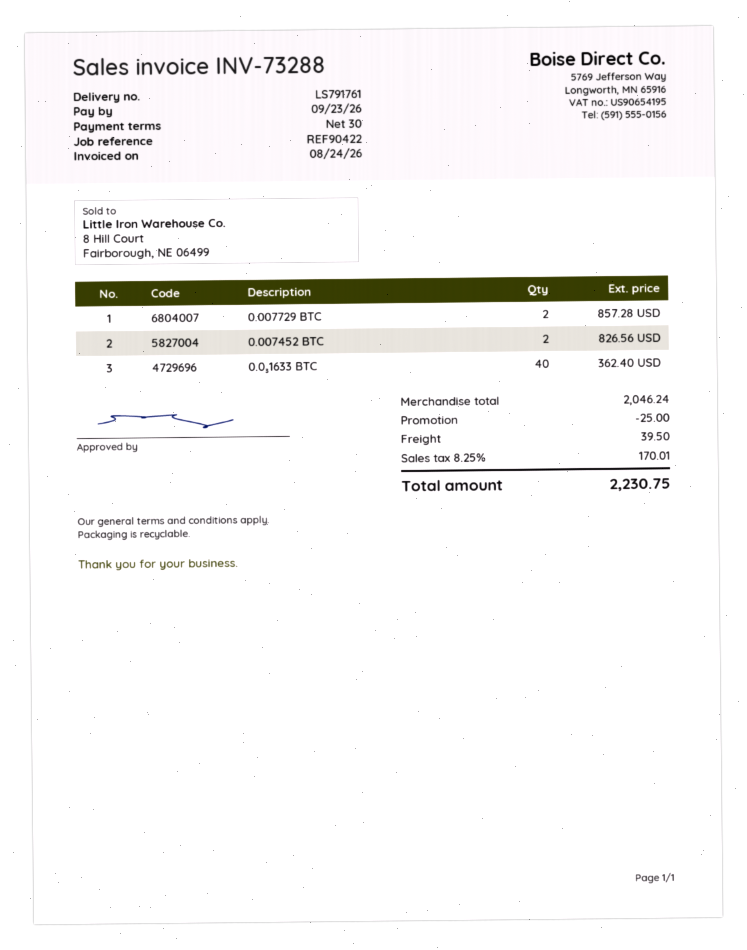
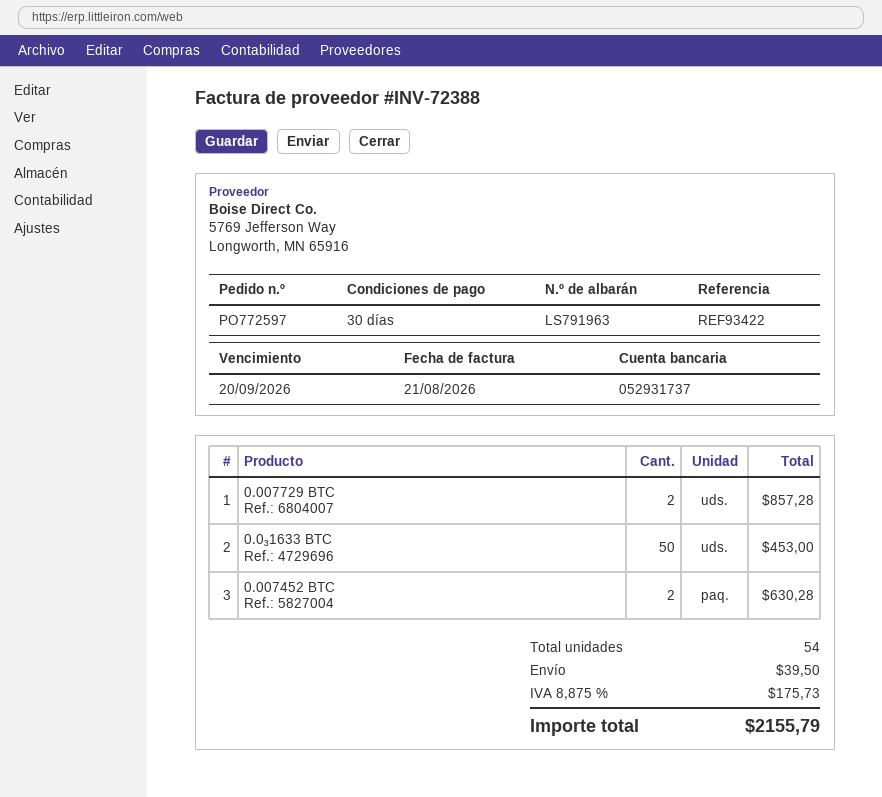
delivery note number: LS791761 -> LS791963
invoice number: INV-73288 -> INV-72388
invoice date: 2026-08-24 -> 2026-08-21
due date: 2026-09-23 -> 2026-09-20
reference: REF90422 -> REF93422
0.007452 BTC: 2 for 826.56 -> 2 for 630.28
0.0₃1633 BTC: 40 for 362.40 -> 50 for 453.00
discount: 25.00 -> none
tax: 8.25% = 170.01 -> 8.875% = 175.73
total: 2230.75 -> 2155.79

